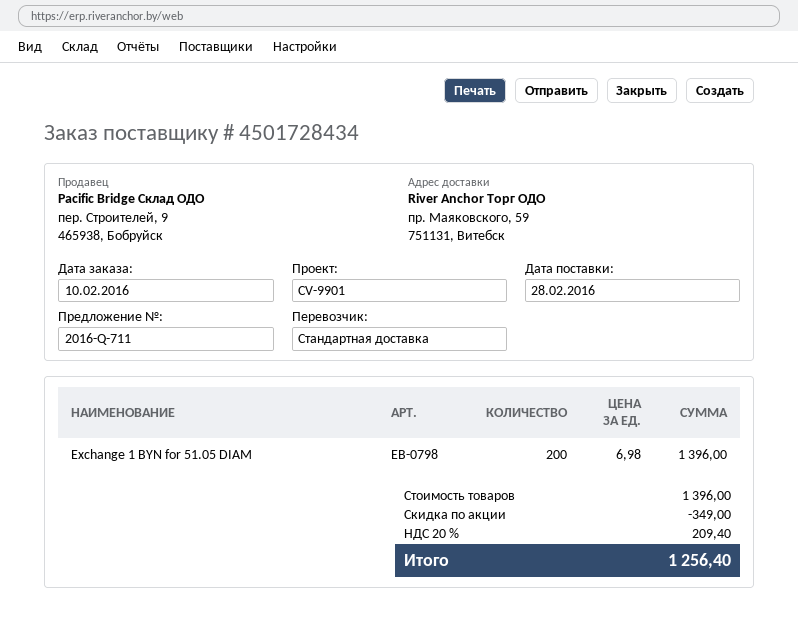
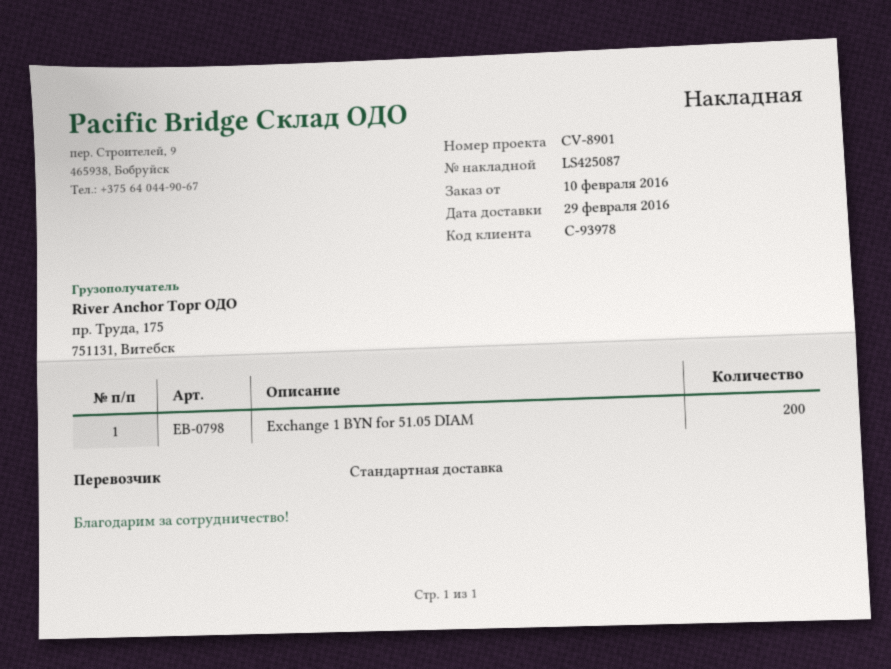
delivery date: 2016-02-28 -> 2016-02-29
reference: CV-9901 -> CV-8901
ship to: пр. Маяковского, 59, 751131, Витебск -> пр. Труда, 175, 751131, Витебск

